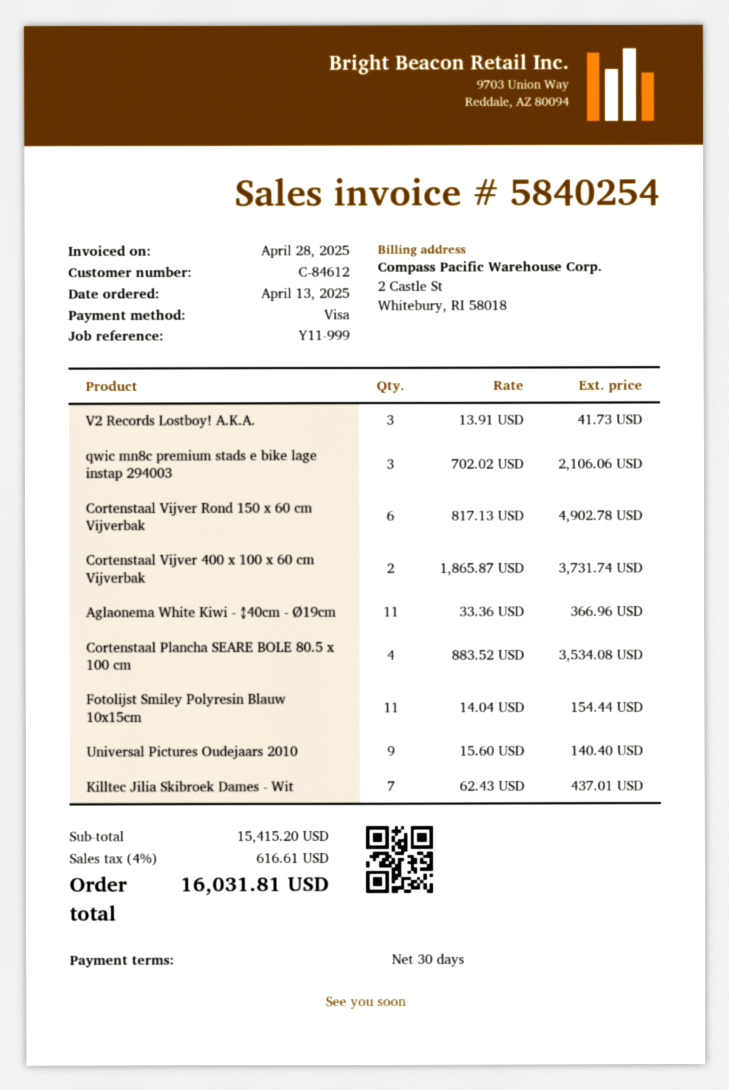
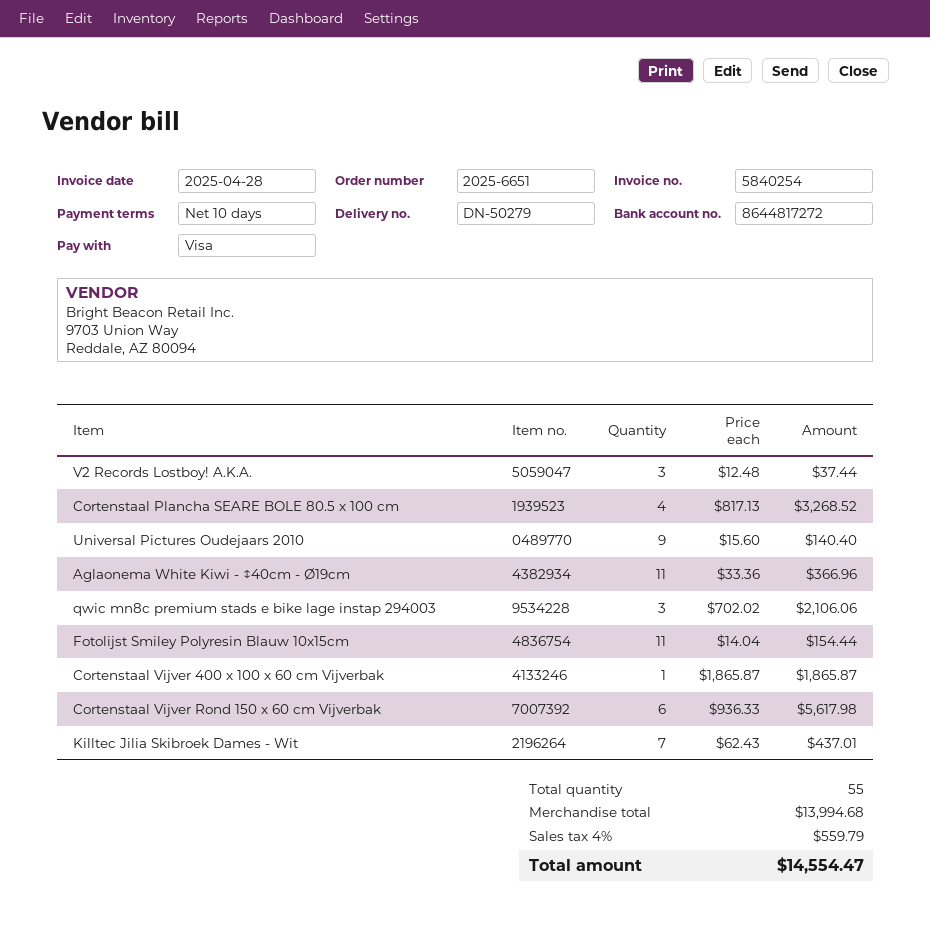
payment terms: 30 days -> 10 days
V2 Records Lostboy! A.K.A.: 3 x 13.91 = 41.73 -> 3 x 12.48 = 37.44
Cortenstaal Vijver Rond 150 x 60 cm Vijverbak: 6 x 817.13 = 4902.78 -> 6 x 936.33 = 5617.98
Cortenstaal Vijver 400 x 100 x 60 cm Vijverbak: 2 x 1865.87 = 3731.74 -> 1 x 1865.87 = 1865.87
Cortenstaal Plancha SEARE BOLE 80.5 x 100 cm: 4 x 883.52 = 3534.08 -> 4 x 817.13 = 3268.52
subtotal: 15415.20 -> 13994.68
tax: 4% = 616.61 -> 4% = 559.79
total: 16031.81 -> 14554.47

